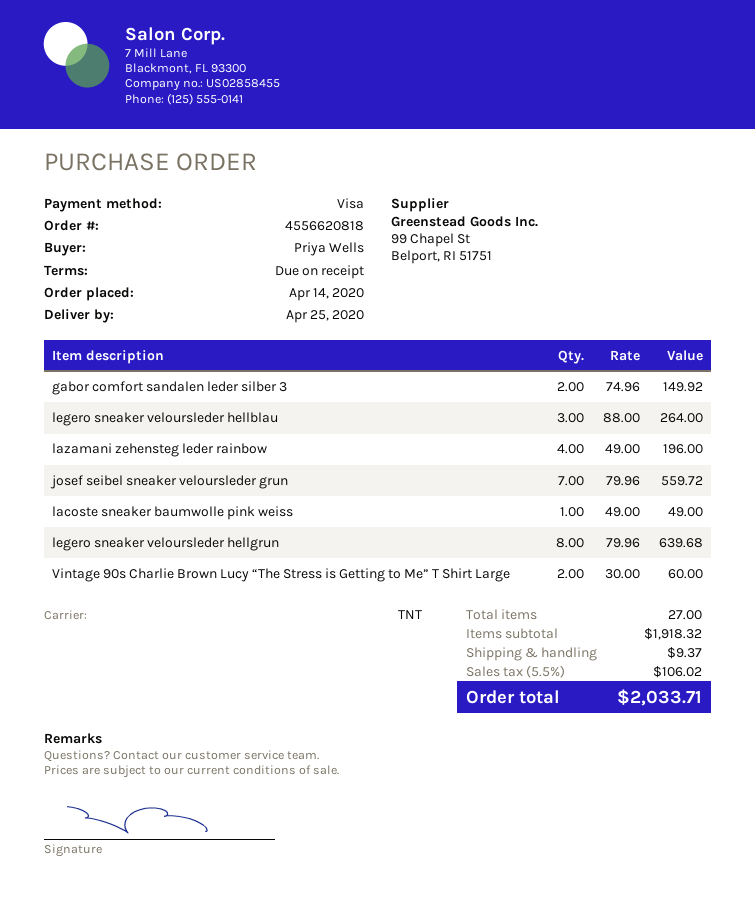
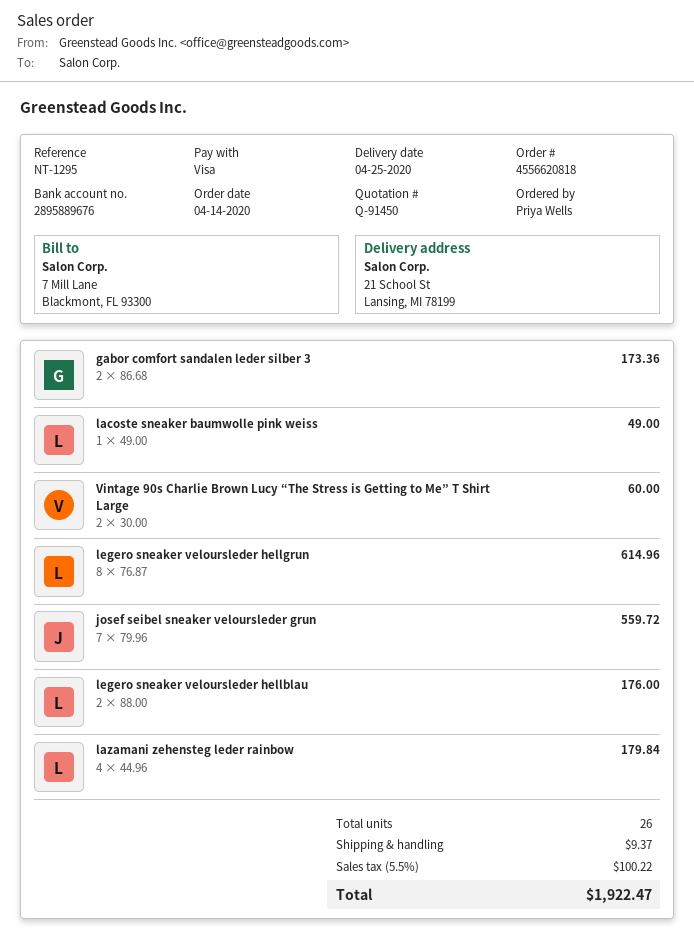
gabor comfort sandalen leder silber 3: 2 x 74.96 = 149.92 -> 2 x 86.68 = 173.36
legero sneaker veloursleder hellblau: 3 x 88.00 = 264.00 -> 2 x 88.00 = 176.00
lazamani zehensteg leder rainbow: 4 x 49.00 = 196.00 -> 4 x 44.96 = 179.84
legero sneaker veloursleder hellgrun: 8 x 79.96 = 639.68 -> 8 x 76.87 = 614.96
total quantity: 27 -> 26
tax: 5.5% = 106.02 -> 5.5% = 100.22
total: 2033.71 -> 1922.47

